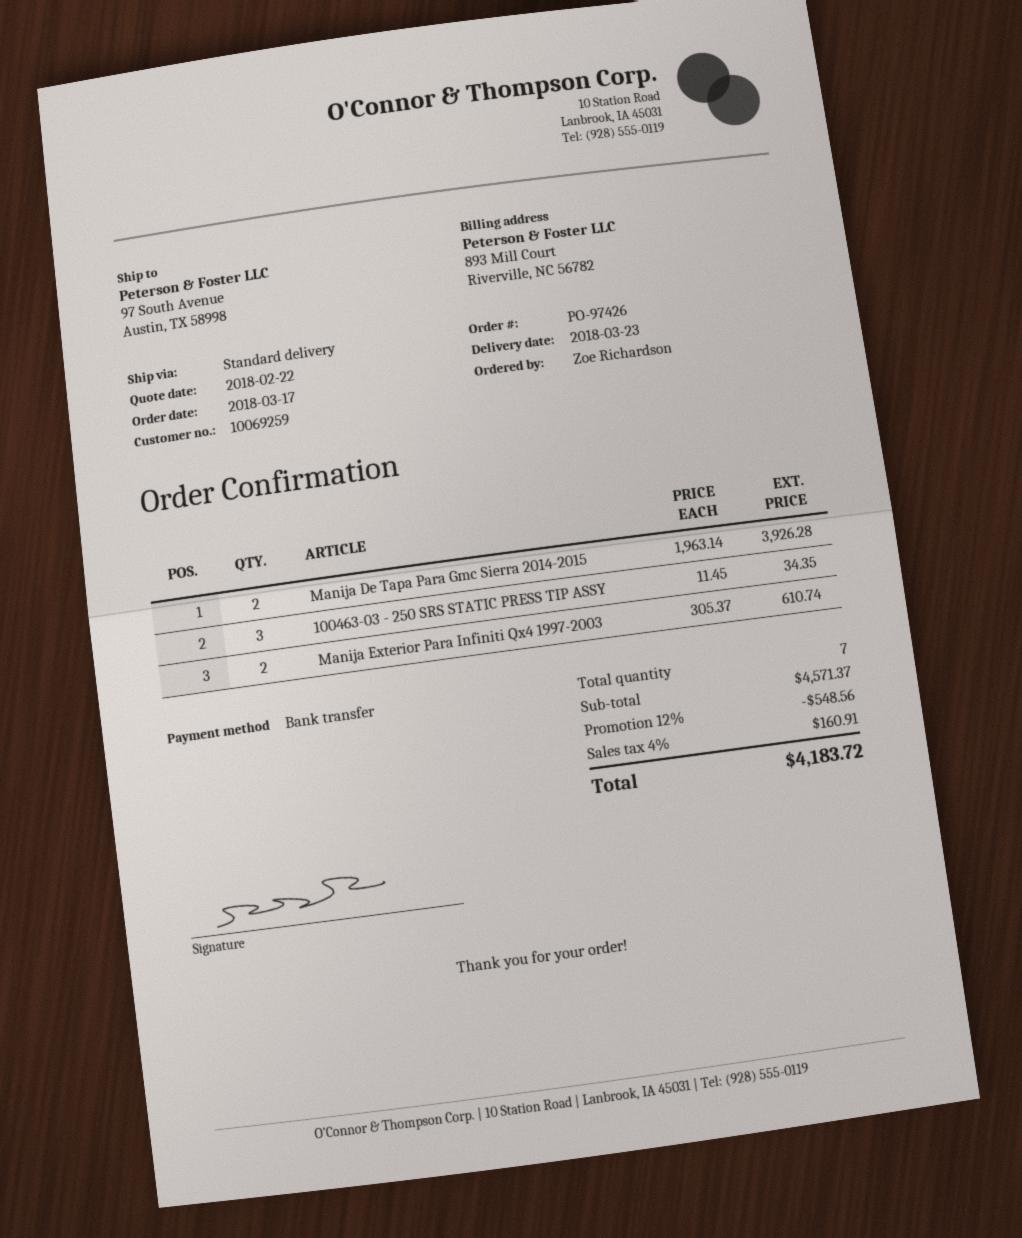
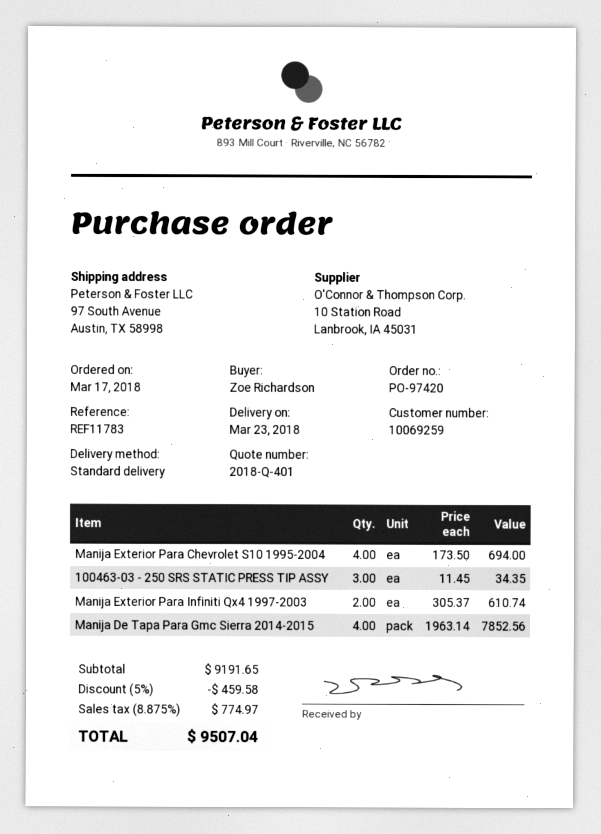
order number: PO-97426 -> PO-97420
Manija De Tapa Para Gmc Sierra 2014-2015: 2 x 1963.14 = 3926.28 -> 4 x 1963.14 = 7852.56
Manija Exterior Para Chevrolet S10 1995-2004: none -> 4 x 173.50 = 694.00
subtotal: 4571.37 -> 9191.65
discount: 12% = 548.56 -> 5% = 459.58
tax: 4% = 160.91 -> 8.875% = 774.97
total: 4183.72 -> 9507.04

